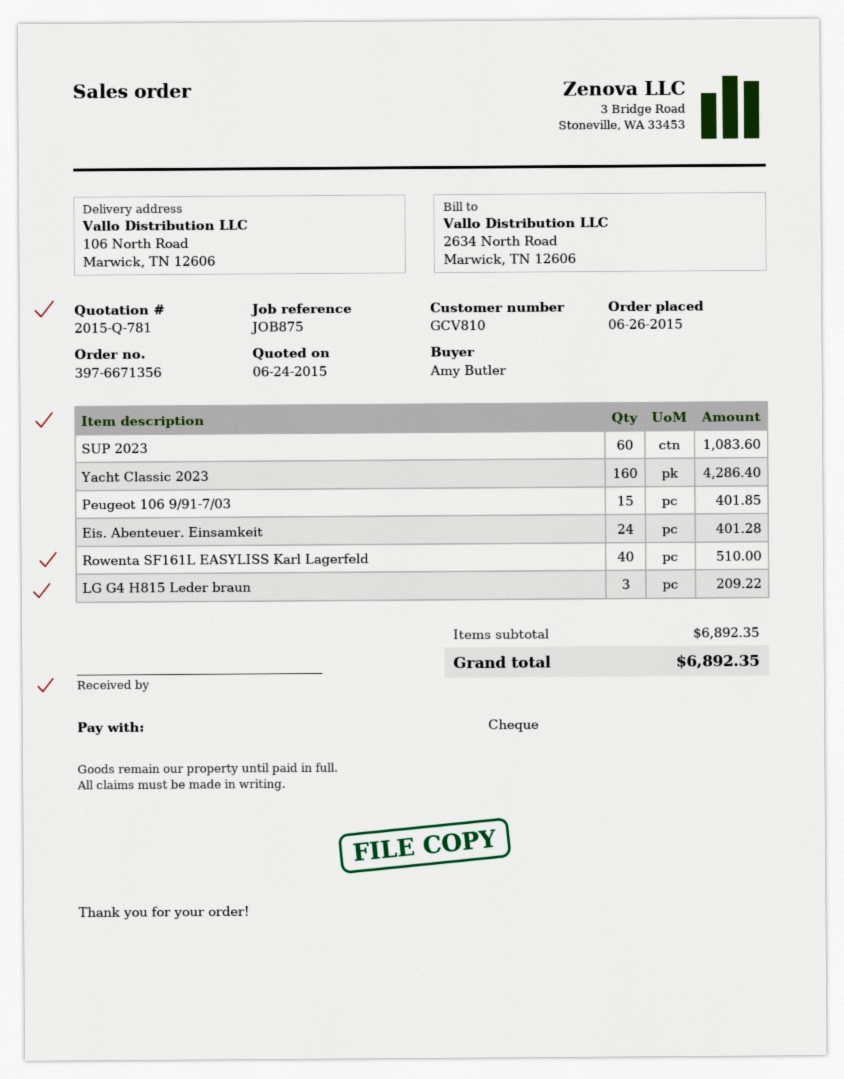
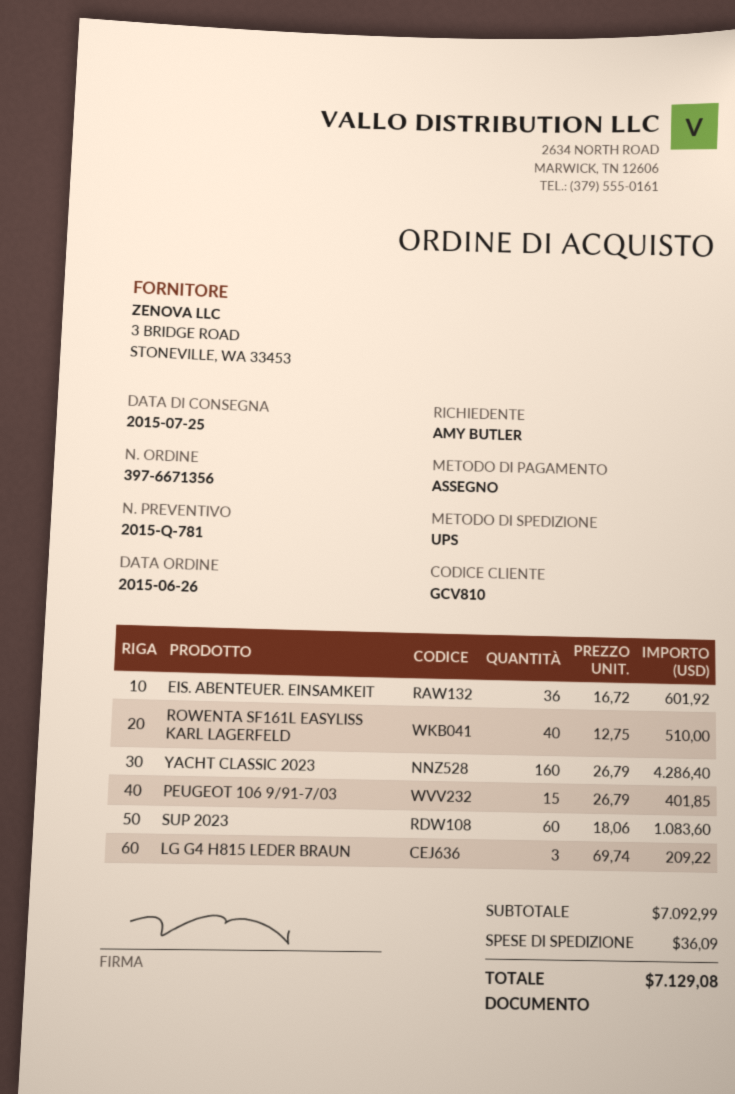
Eis. Abenteuer. Einsamkeit: 24 for 401.28 -> 36 for 601.92
subtotal: 6892.35 -> 7092.99
shipping: none -> 36.09
total: 6892.35 -> 7129.08

